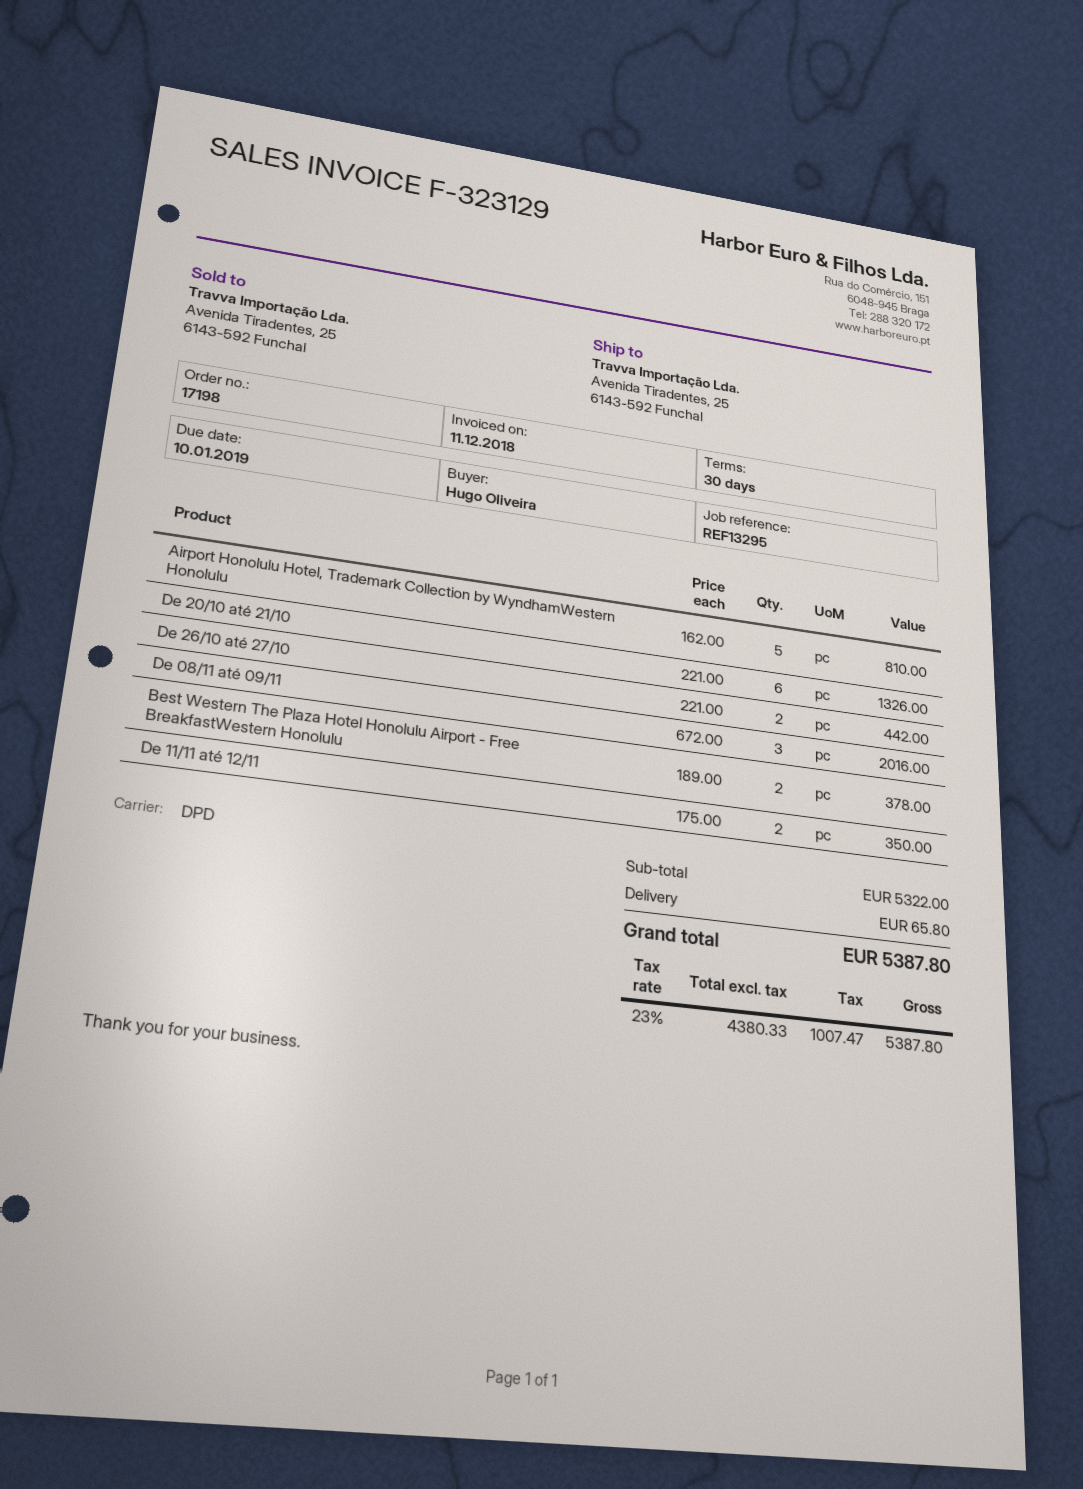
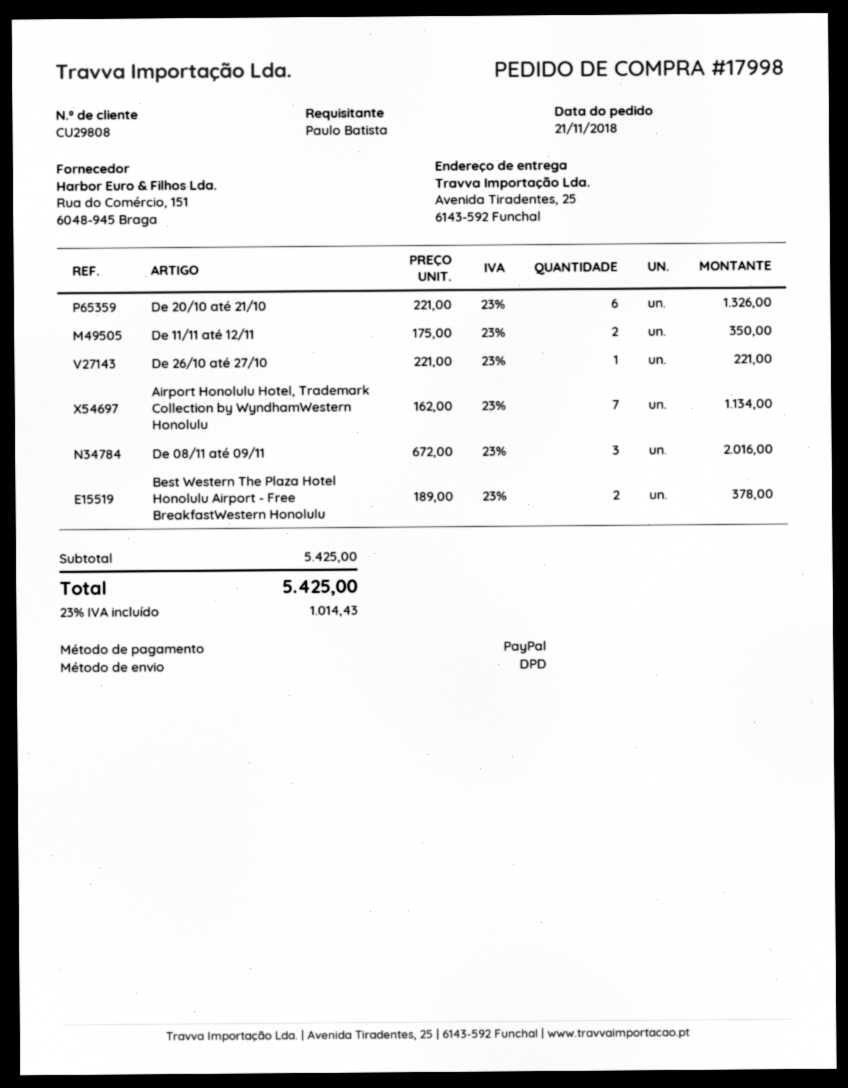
order number: 17198 -> 17998
ordered by: Hugo Oliveira -> Paulo Batista
Airport Honolulu Hotel, Trademark Collection by WyndhamWestern Honolulu: 5 x 162.00 = 810.00 -> 7 x 162.00 = 1134.00
De 26/10 até 27/10: 2 x 221.00 = 442.00 -> 1 x 221.00 = 221.00
subtotal: 5322.00 -> 5425.00
shipping: 65.80 -> none
tax: 23% = 1007.47 -> 23% = 1014.43
total: 5387.80 -> 5425.00

